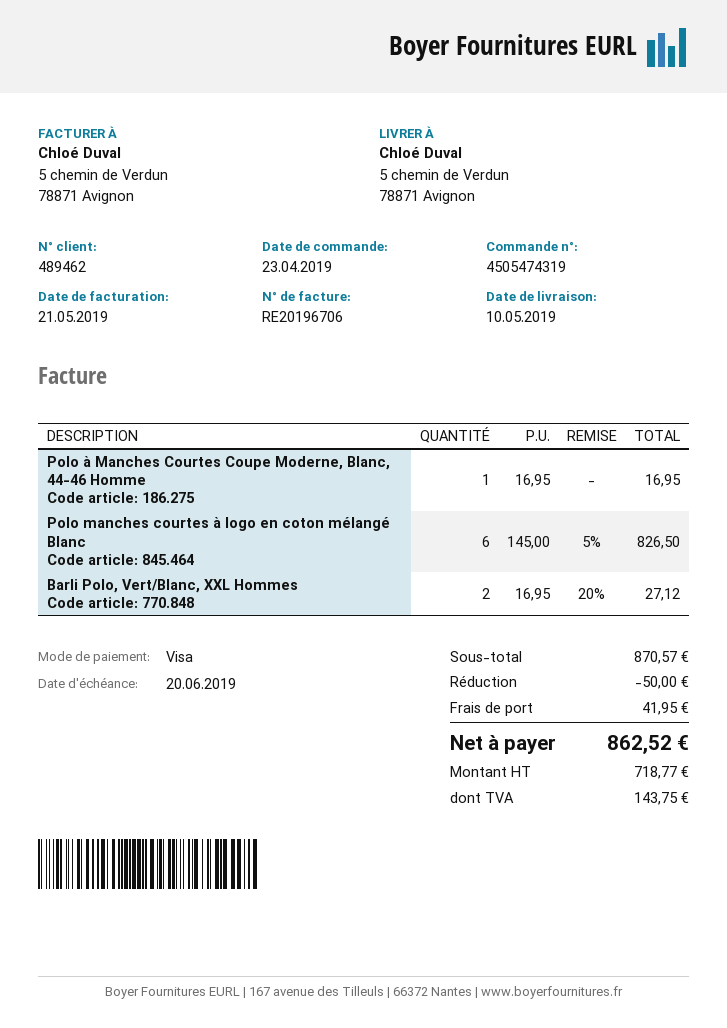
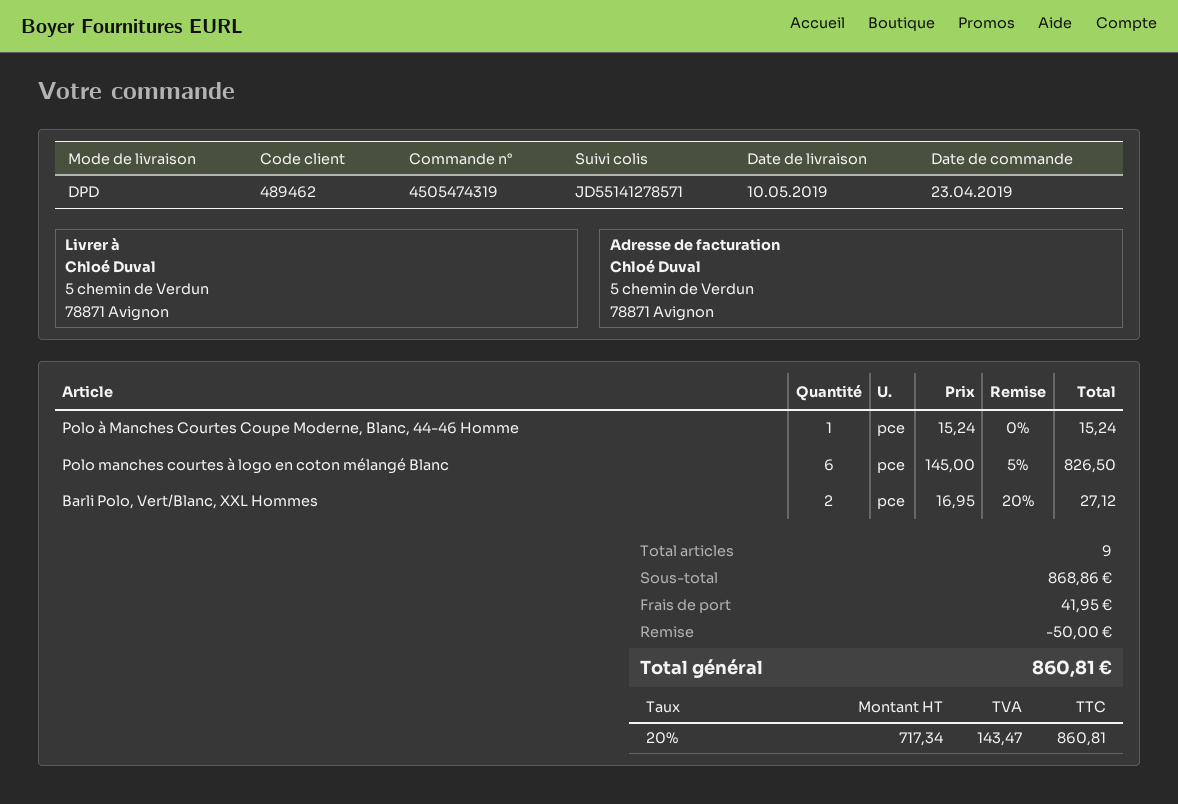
Polo à Manches Courtes Coupe Moderne, Blanc, 44-46 Homme: 1 x 16.95 = 16.95 -> 1 x 15.24 = 15.24
subtotal: 870.57 -> 868.86
net: 718.77 -> 717.34
tax: 143.75 -> 143.47
total: 862.52 -> 860.81

